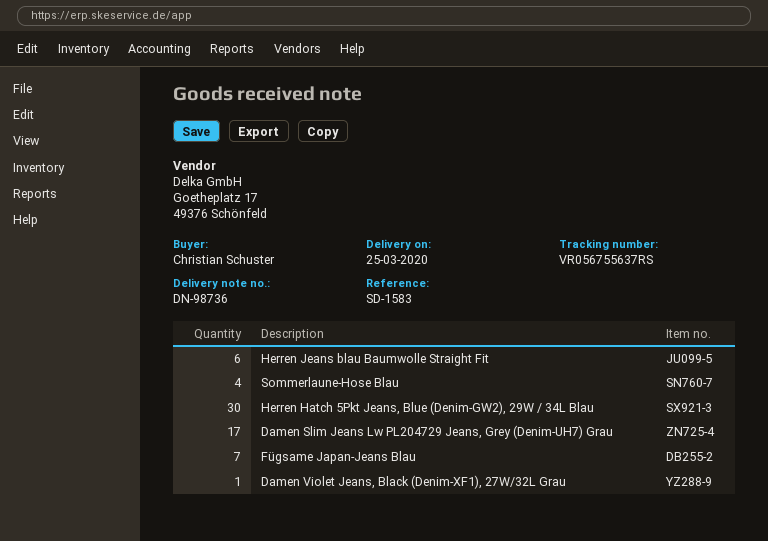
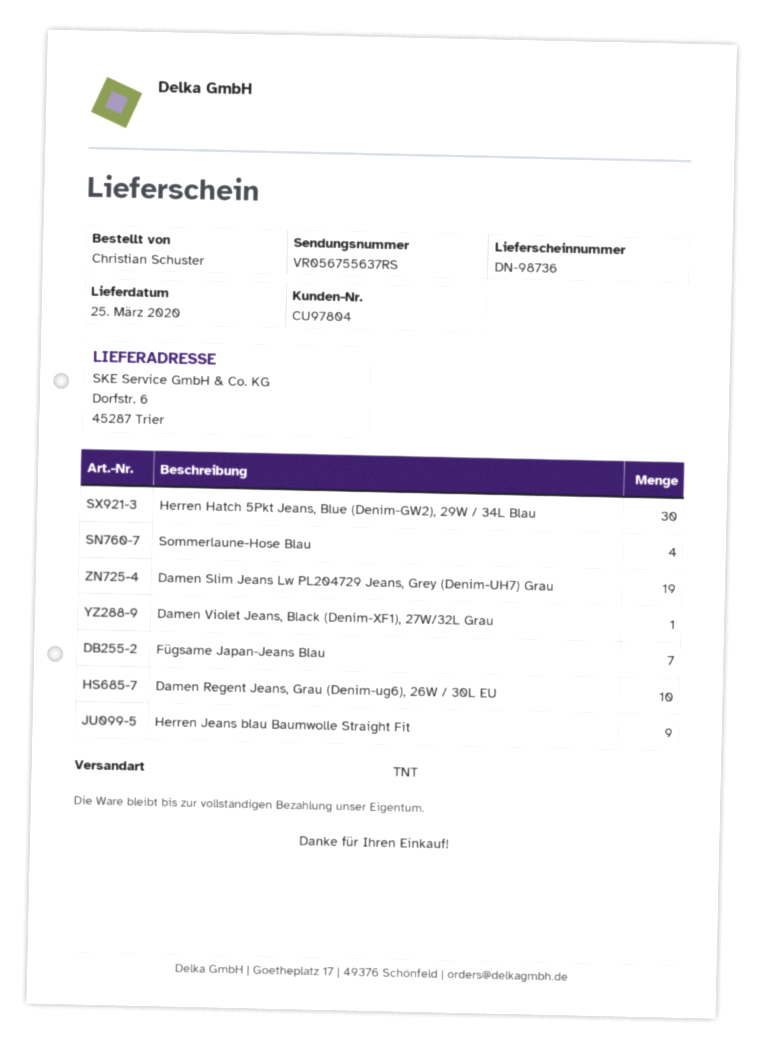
Herren Jeans blau Baumwolle Straight Fit: 6 -> 9
Damen Slim Jeans Lw PL204729 Jeans, Grey (Denim-UH7) Grau: 17 -> 19
Damen Regent Jeans, Grau (Denim-ug6), 26W / 30L EU: none -> 10

